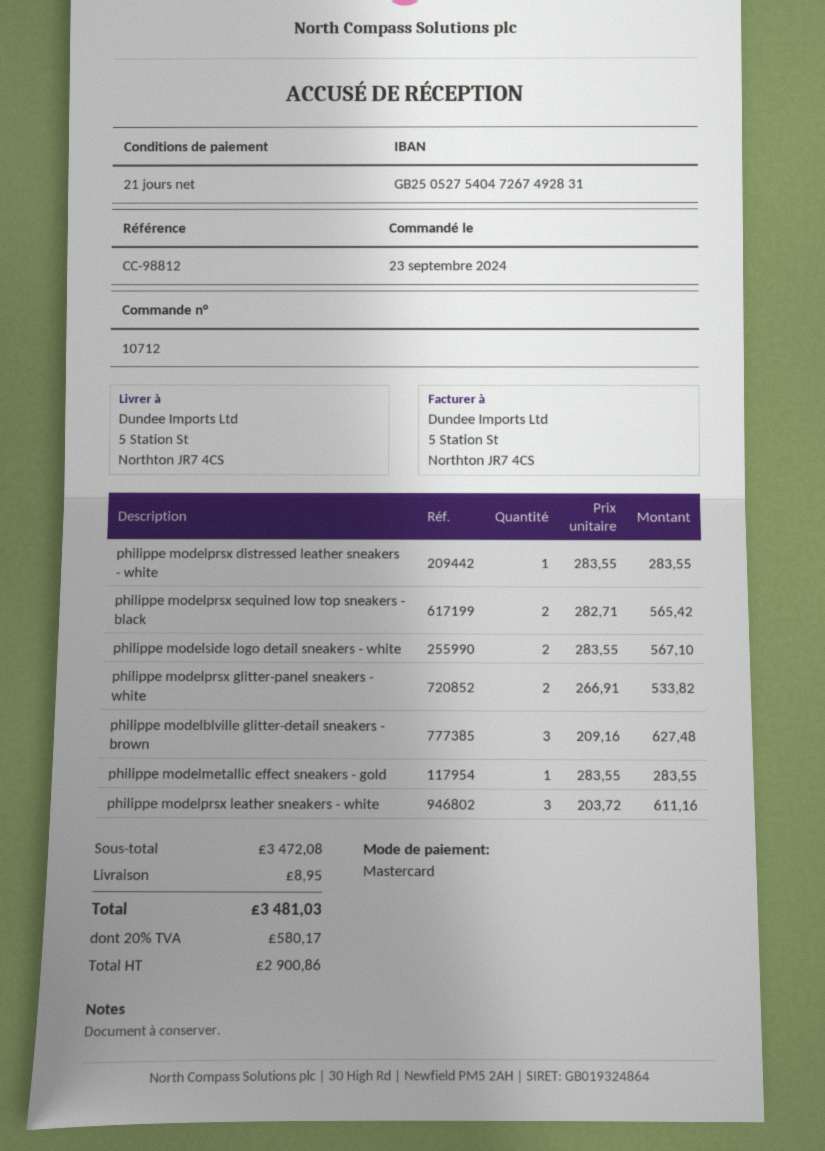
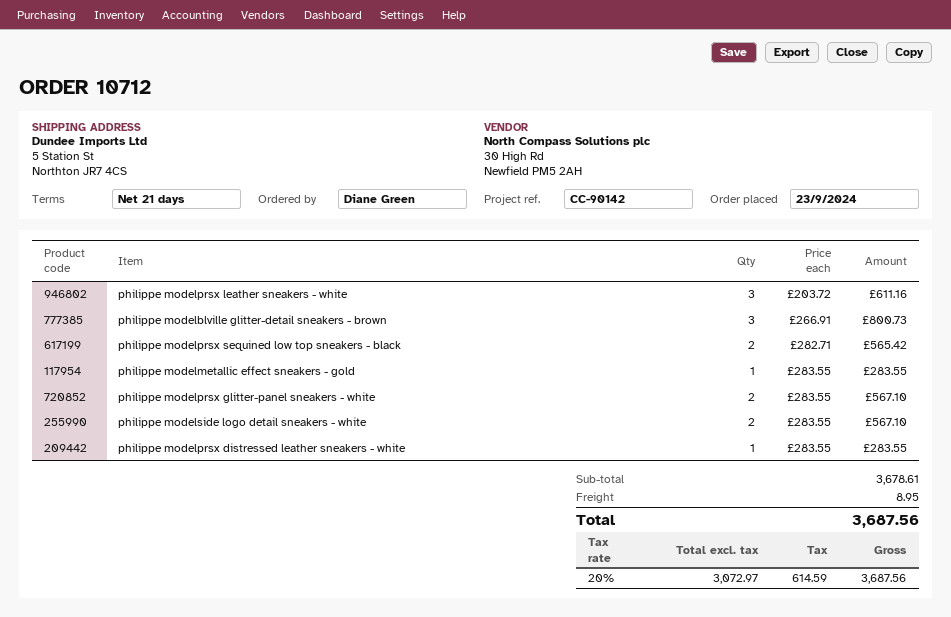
reference: CC-98812 -> CC-90142
philippe modelprsx glitter-panel sneakers - white: 2 x 266.91 = 533.82 -> 2 x 283.55 = 567.10
philippe modelblville glitter-detail sneakers - brown: 3 x 209.16 = 627.48 -> 3 x 266.91 = 800.73
subtotal: 3472.08 -> 3678.61
net: 2900.86 -> 3072.97
tax: 20% = 580.17 -> 20% = 614.59
total: 3481.03 -> 3687.56

